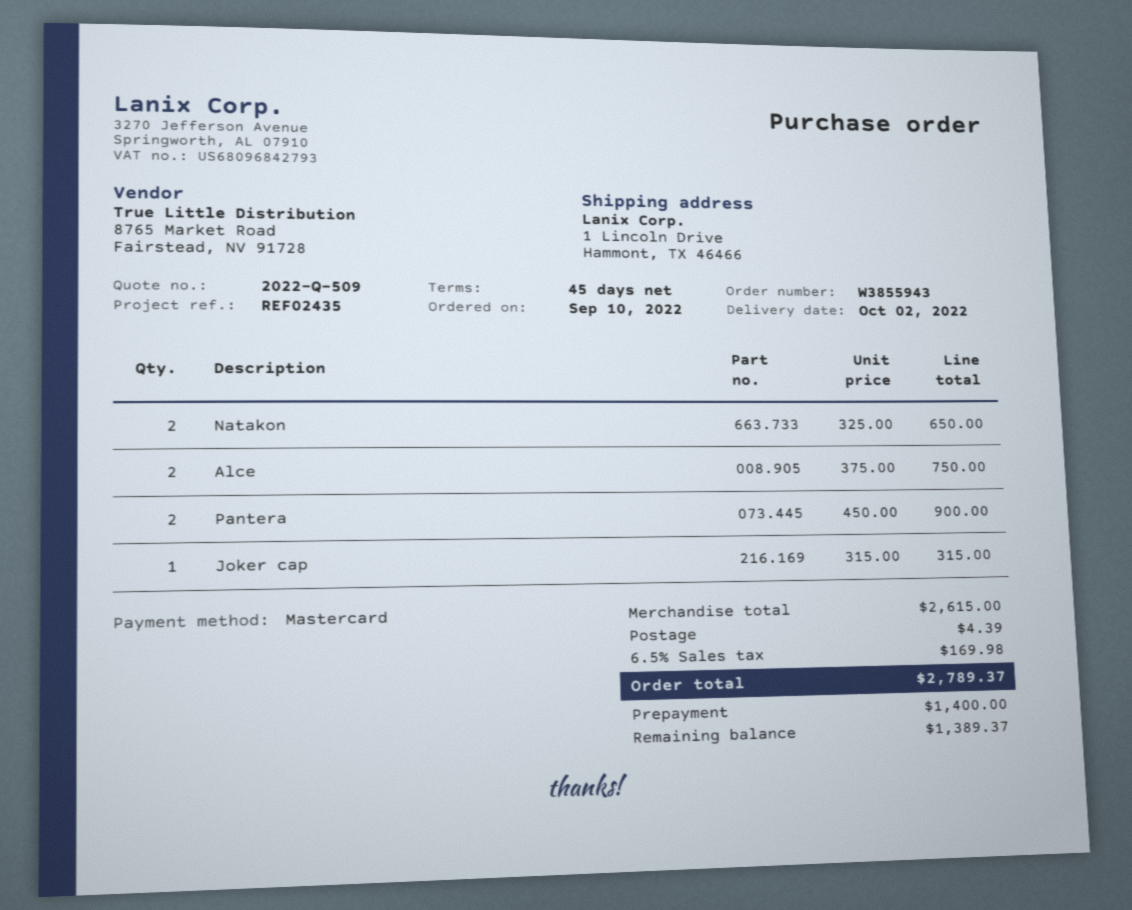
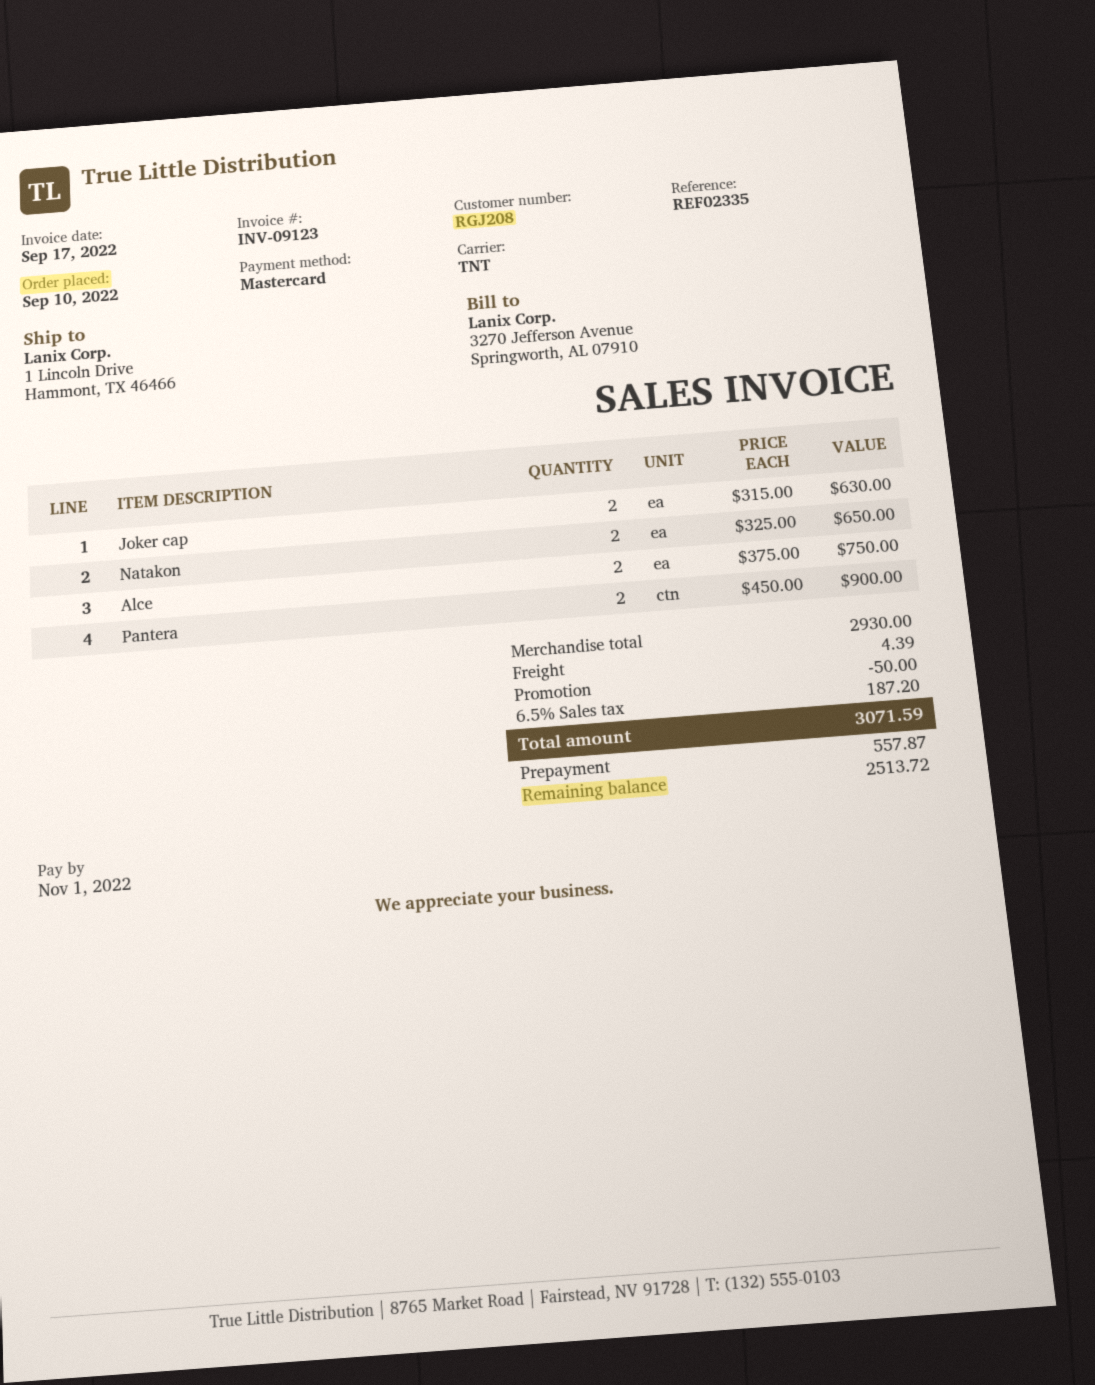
reference: REF02435 -> REF02335
Joker cap: 1 x 315.00 = 315.00 -> 2 x 315.00 = 630.00
subtotal: 2615.00 -> 2930.00
discount: none -> 50.00
tax: 6.5% = 169.98 -> 6.5% = 187.20
total: 2789.37 -> 3071.59
deposit: 1400.00 -> 557.87
balance: 1389.37 -> 2513.72

